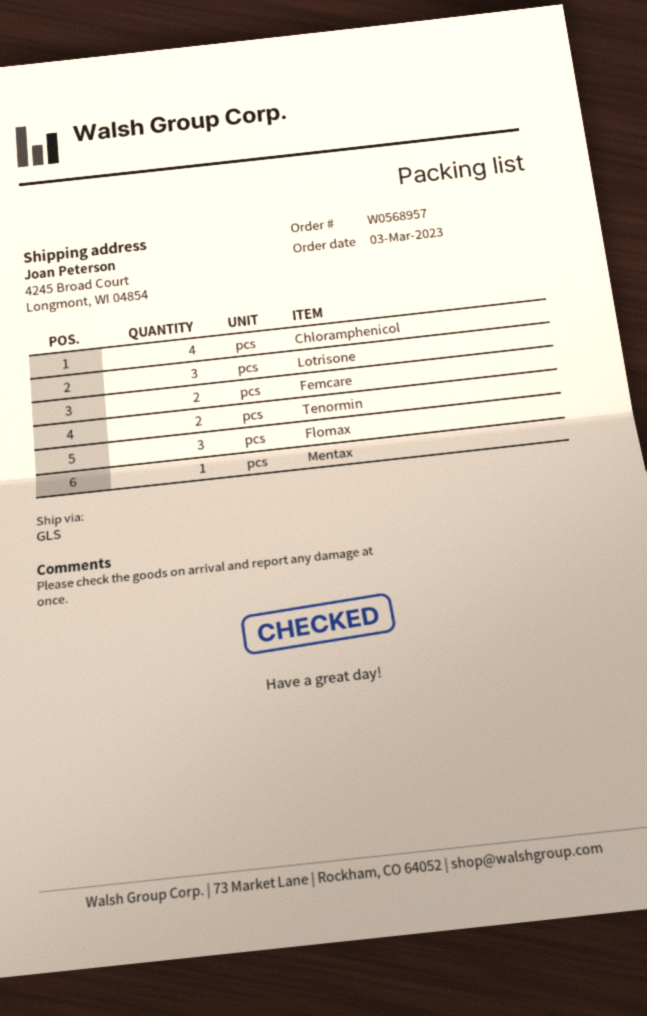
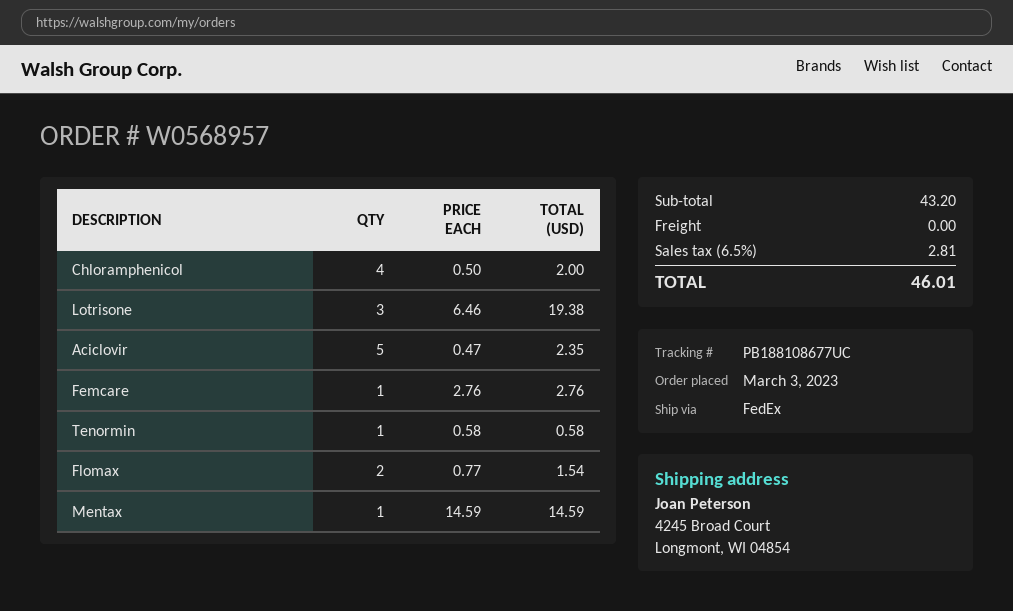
shipping method: GLS -> FedEx
Femcare: 2 -> 1
Tenormin: 2 -> 1
Flomax: 3 -> 2
Aciclovir: none -> 5

